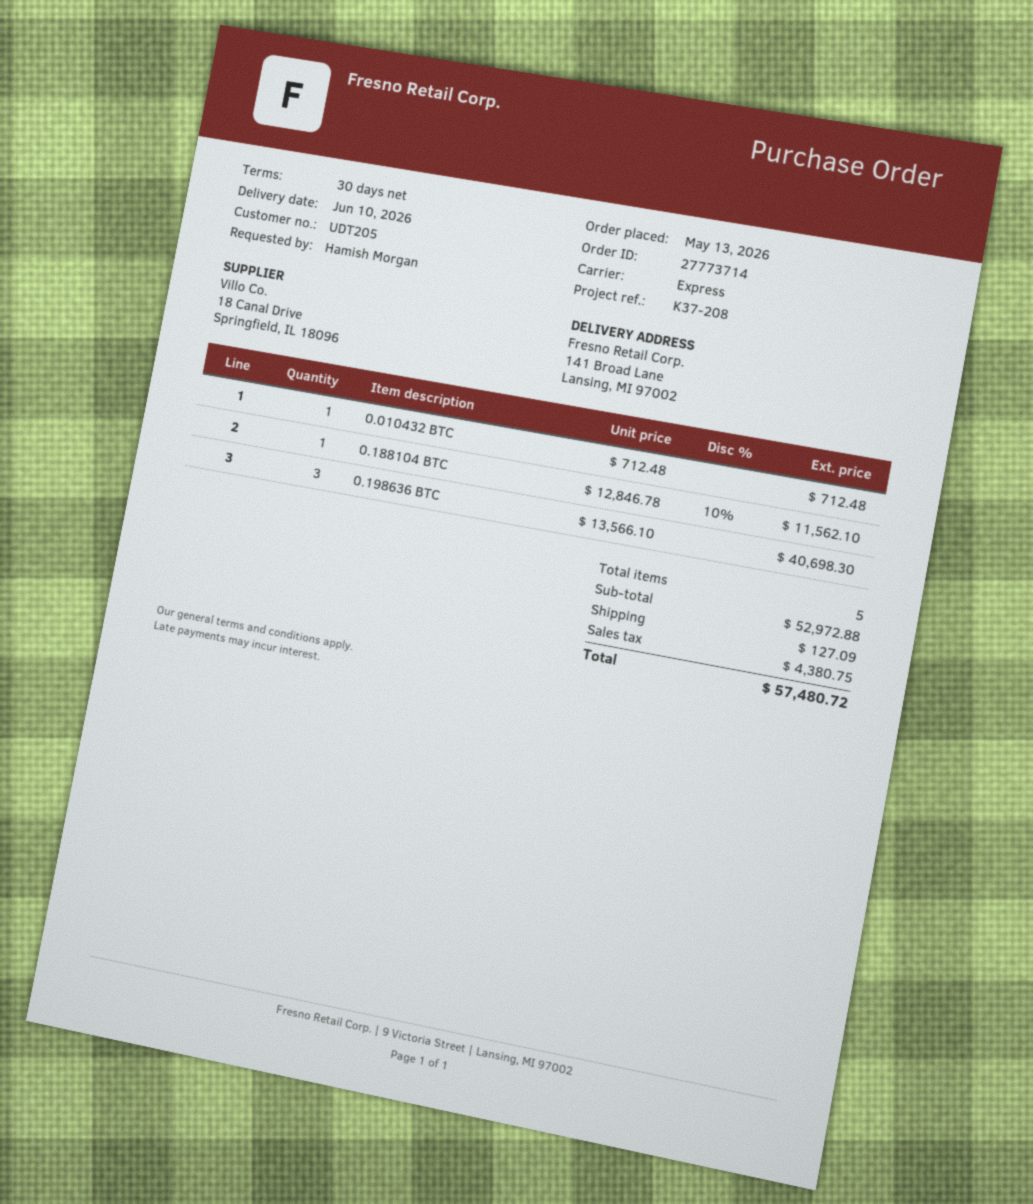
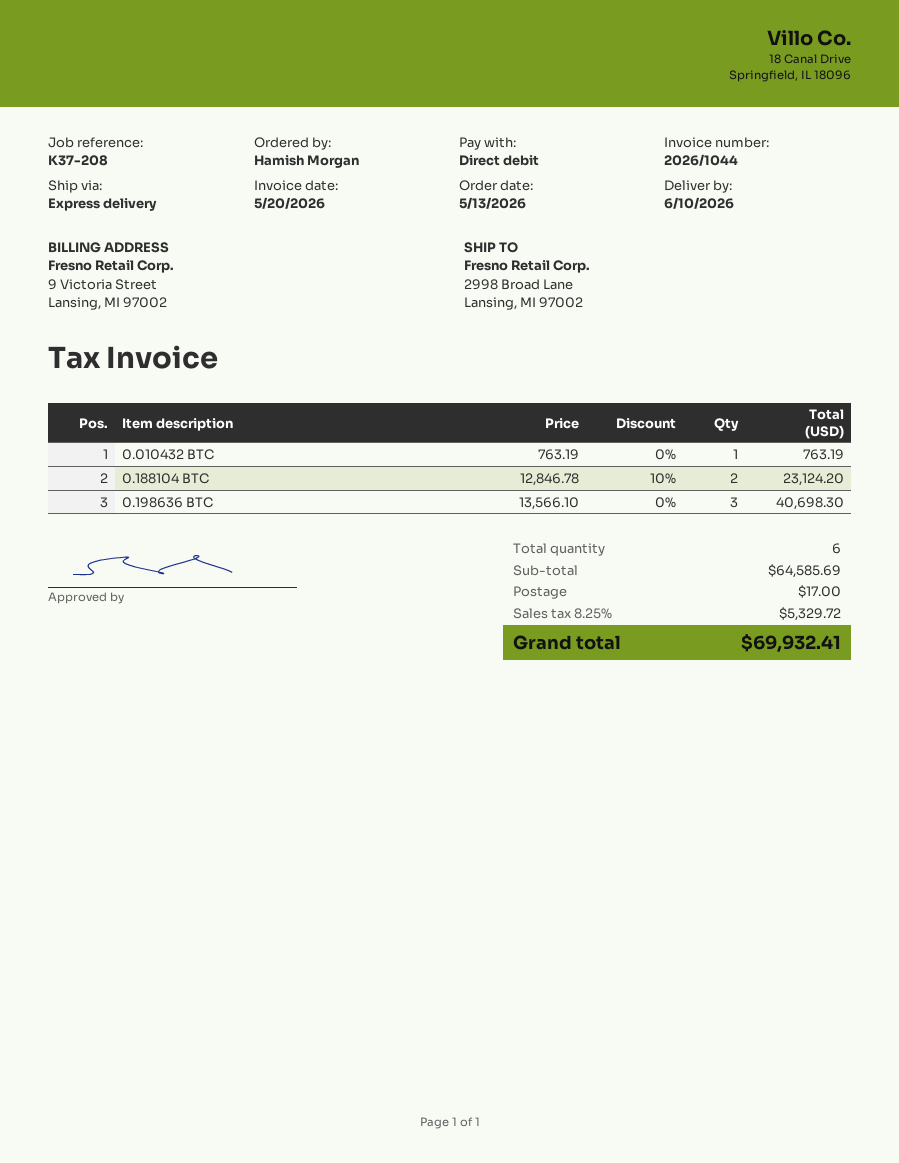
ship to: 141 Broad Lane, Lansing, MI 97002 -> 2998 Broad Lane, Lansing, MI 97002
0.010432 BTC: 1 x 712.48 = 712.48 -> 1 x 763.19 = 763.19
0.188104 BTC: 1 x 12846.78 - 10% = 11562.10 -> 2 x 12846.78 - 10% = 23124.20
total quantity: 5 -> 6
subtotal: 52972.88 -> 64585.69
shipping: 127.09 -> 17.00
tax: 4380.75 -> 5329.72
total: 57480.72 -> 69932.41

